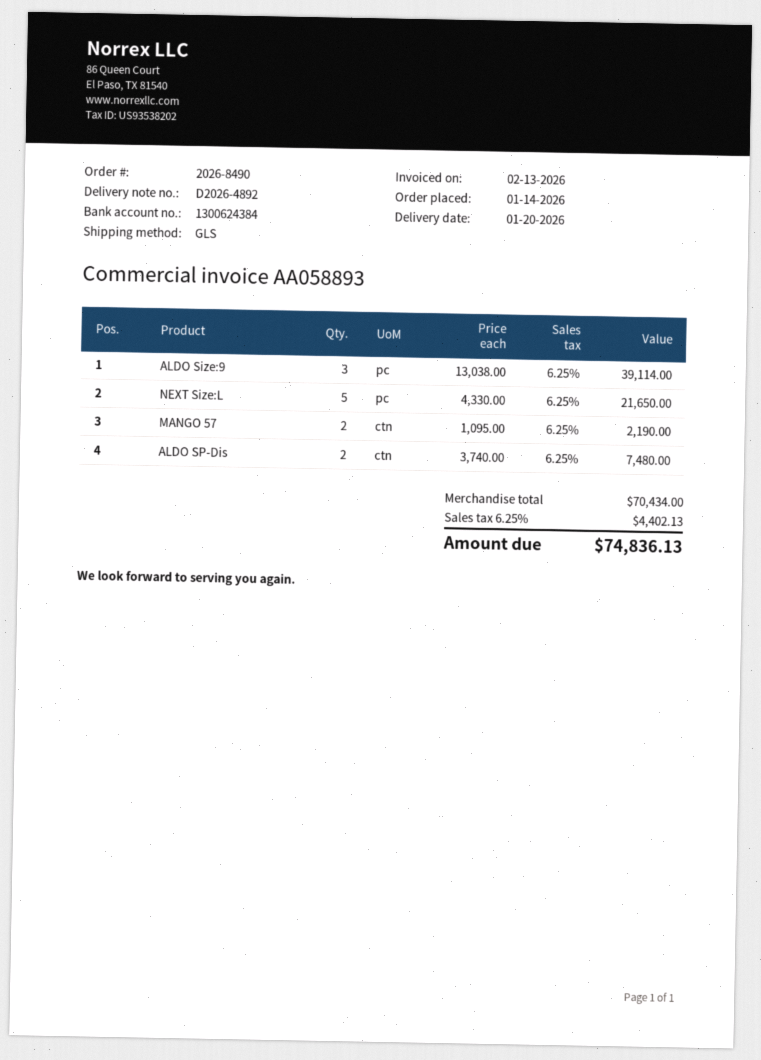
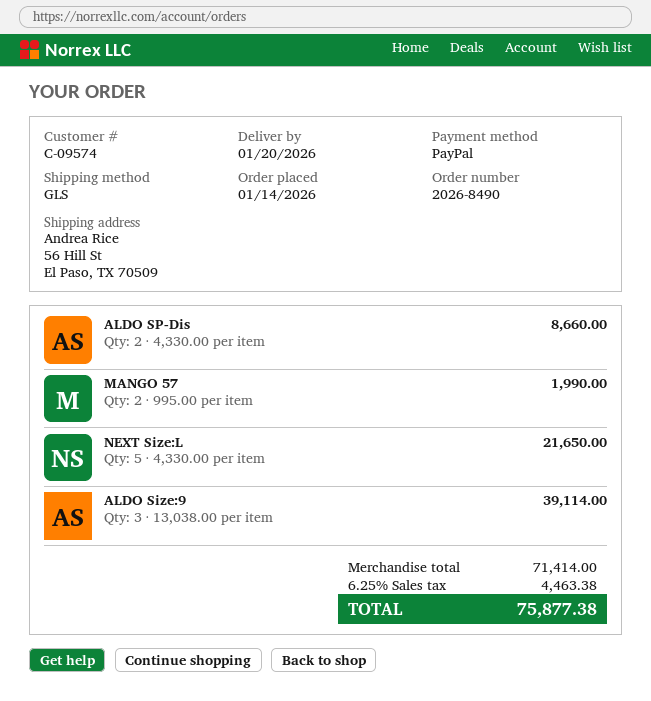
MANGO 57: 2 x 1095.00 = 2190.00 -> 2 x 995.00 = 1990.00
ALDO SP-Dis: 2 x 3740.00 = 7480.00 -> 2 x 4330.00 = 8660.00
subtotal: 70434.00 -> 71414.00
tax: 6.25% = 4402.13 -> 6.25% = 4463.38
total: 74836.13 -> 75877.38

